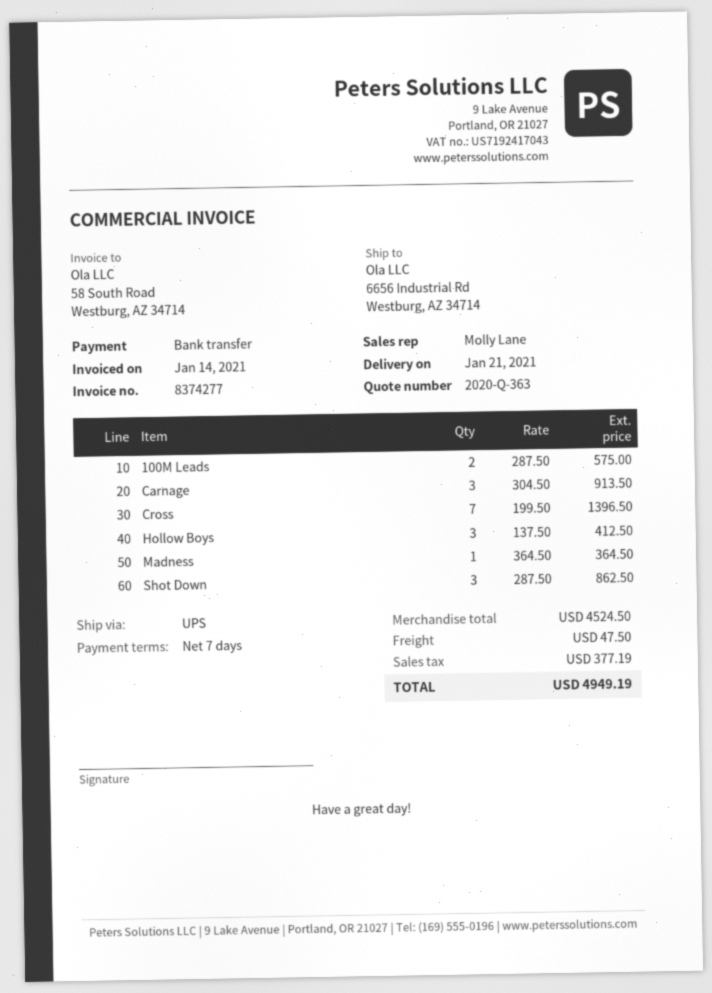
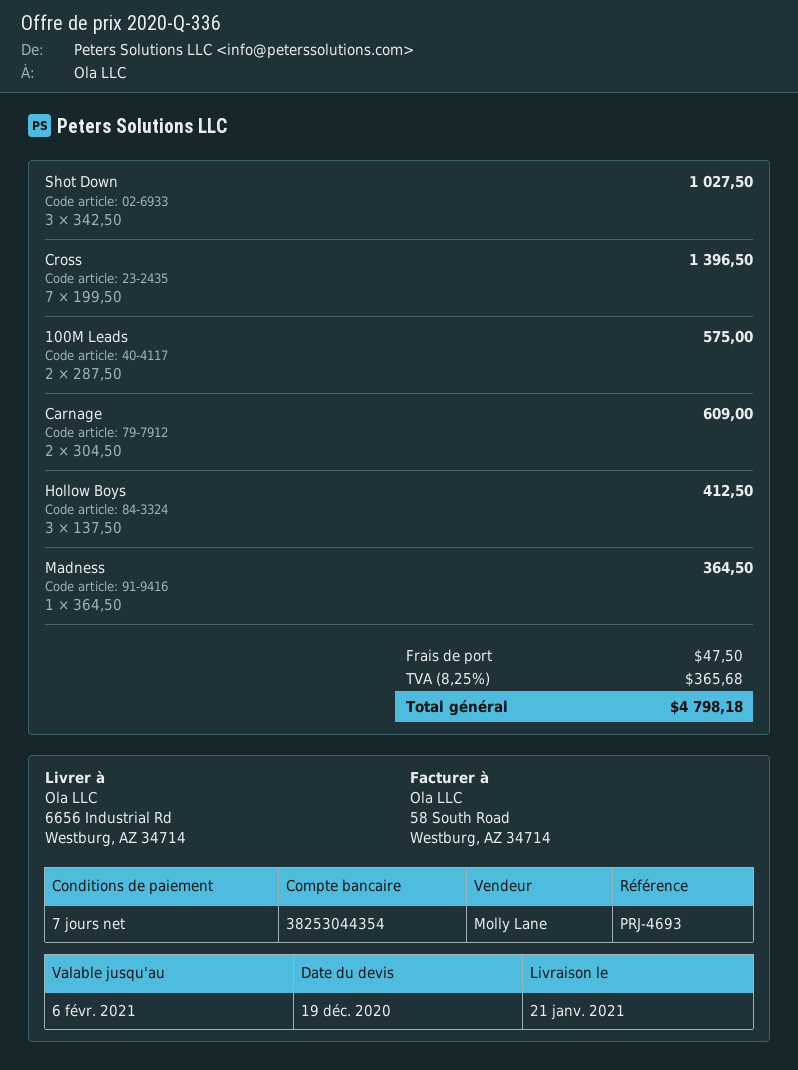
quote number: 2020-Q-363 -> 2020-Q-336
Carnage: 3 x 304.50 = 913.50 -> 2 x 304.50 = 609.00
Shot Down: 3 x 287.50 = 862.50 -> 3 x 342.50 = 1027.50
tax: 377.19 -> 365.68
total: 4949.19 -> 4798.18

